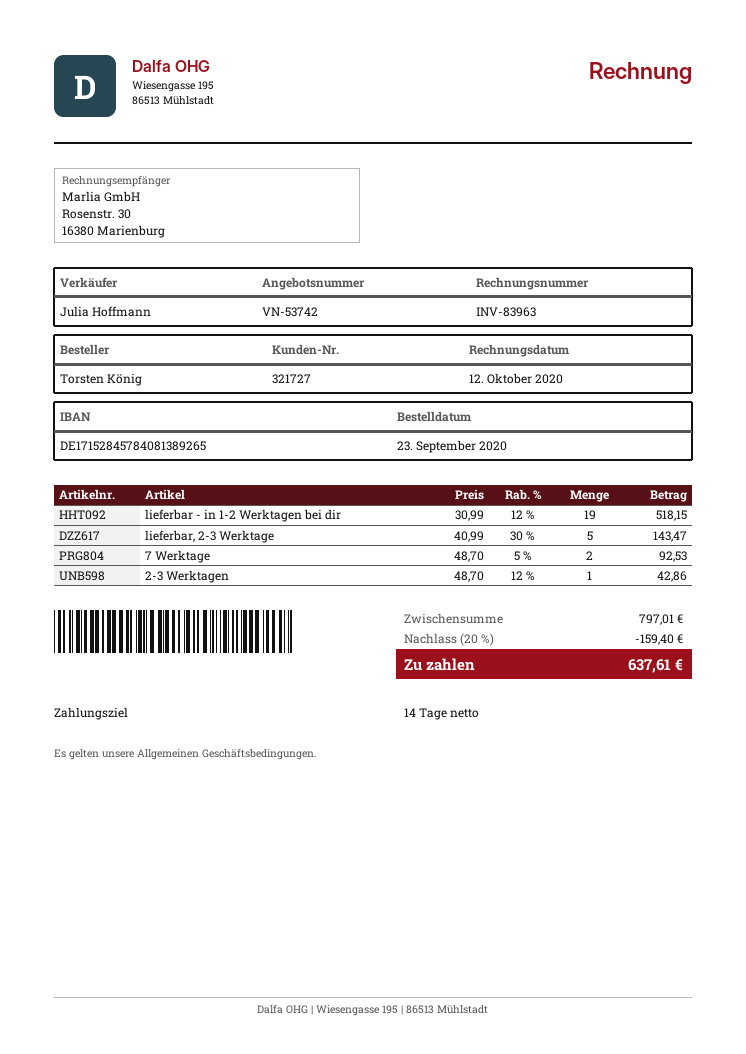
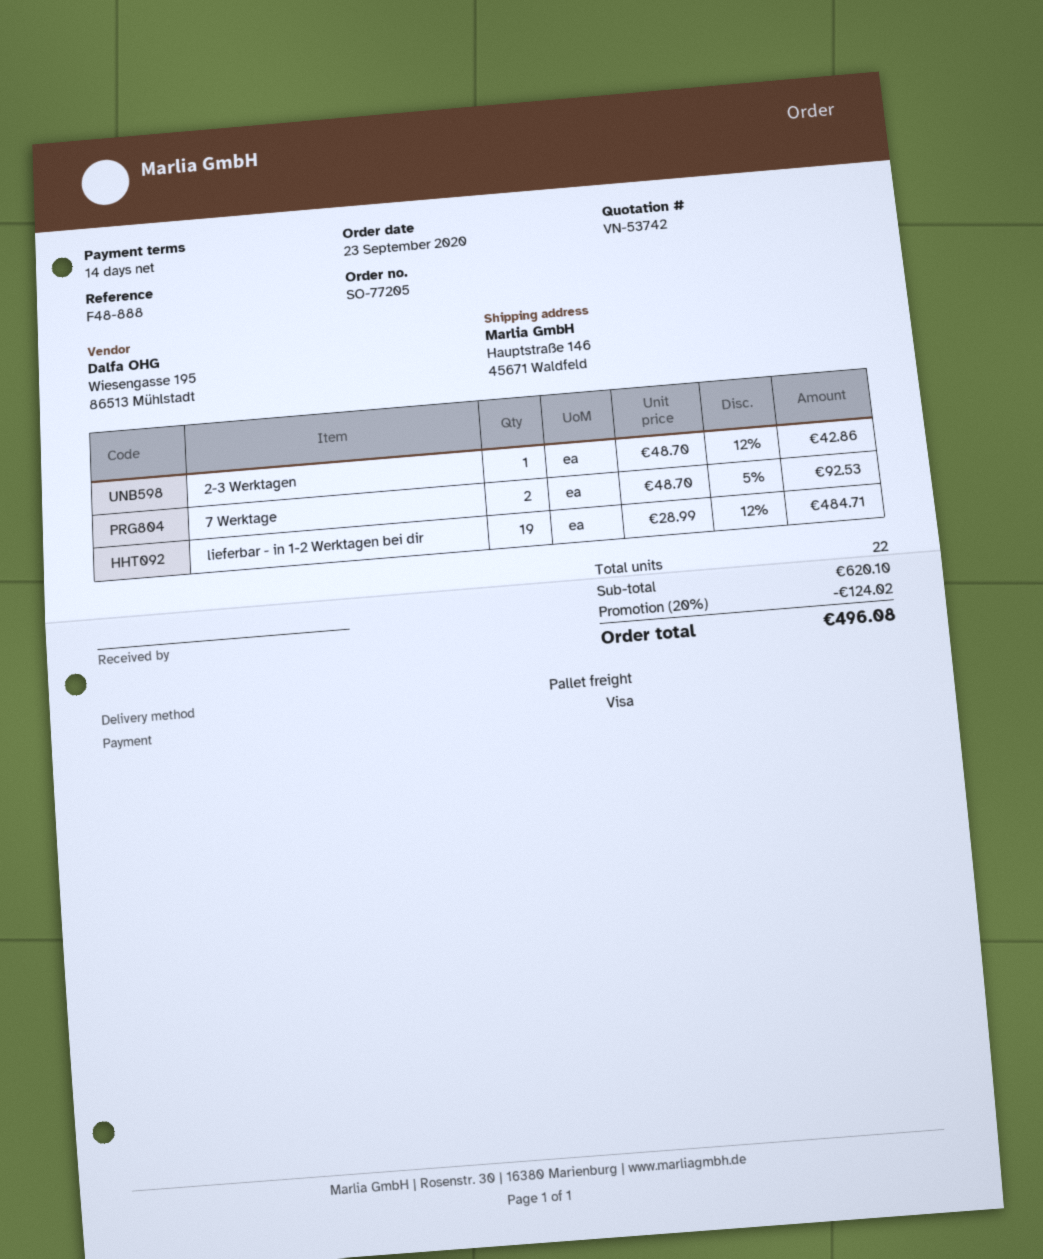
lieferbar - in 1-2 Werktagen bei dir: 19 x 30.99 - 12% = 518.15 -> 19 x 28.99 - 12% = 484.71
lieferbar, 2-3 Werktage: 5 x 40.99 - 30% = 143.47 -> none
subtotal: 797.01 -> 620.10
discount: 20% = 159.40 -> 20% = 124.02
total: 637.61 -> 496.08

